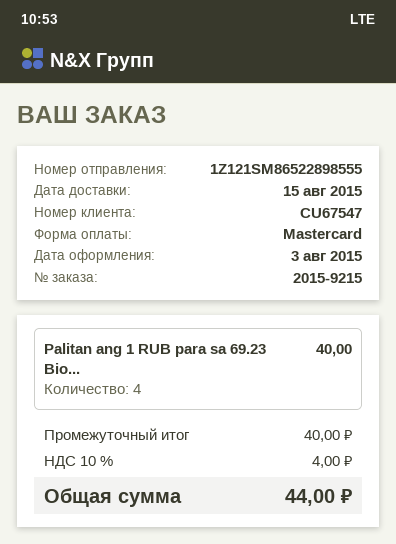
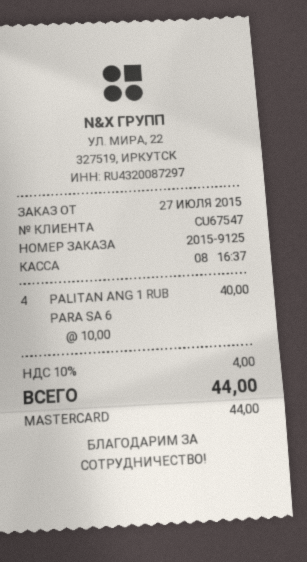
order number: 2015-9215 -> 2015-9125
order date: 2015-08-03 -> 2015-07-27

